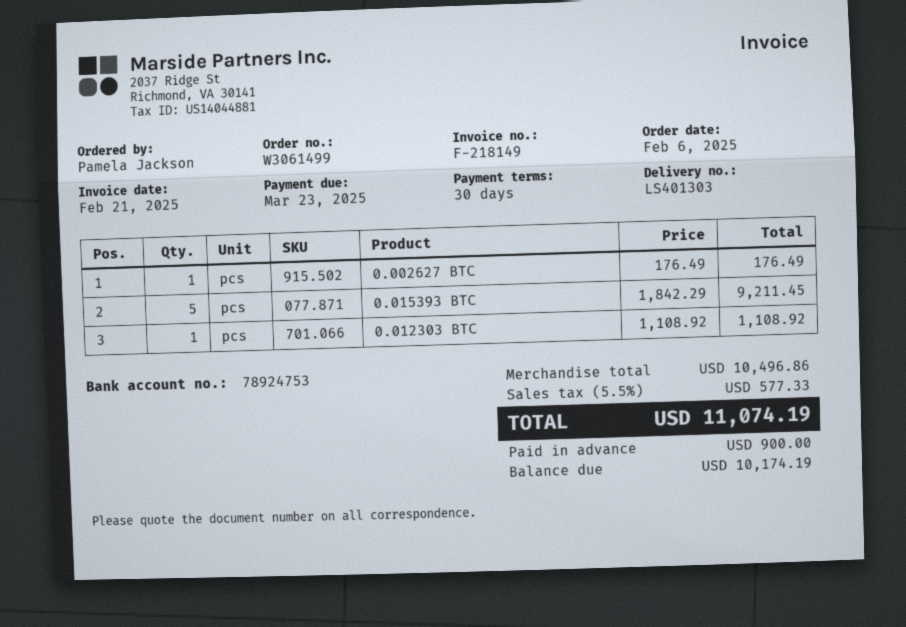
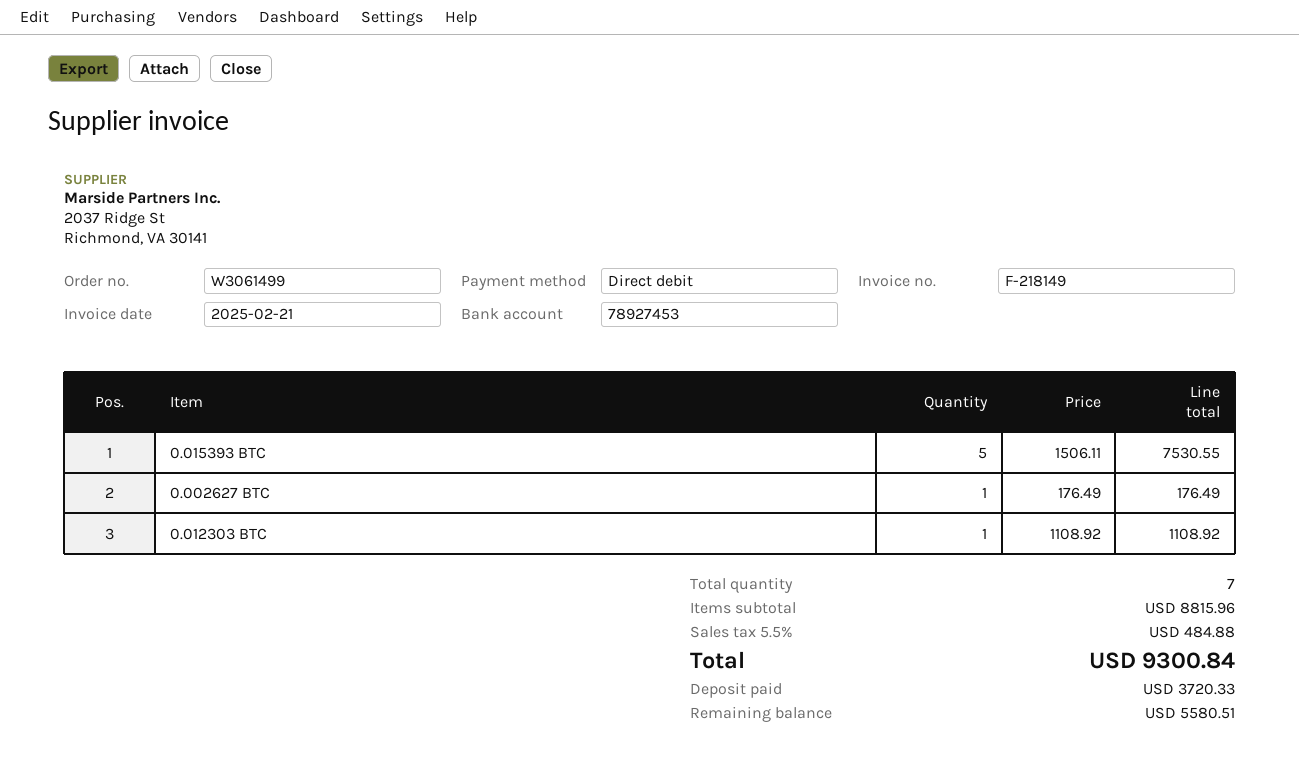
bank account: 78924753 -> 78927453
0.015393 BTC: 5 x 1842.29 = 9211.45 -> 5 x 1506.11 = 7530.55
subtotal: 10496.86 -> 8815.96
tax: 5.5% = 577.33 -> 5.5% = 484.88
total: 11074.19 -> 9300.84
deposit: 900.00 -> 3720.33
balance: 10174.19 -> 5580.51

